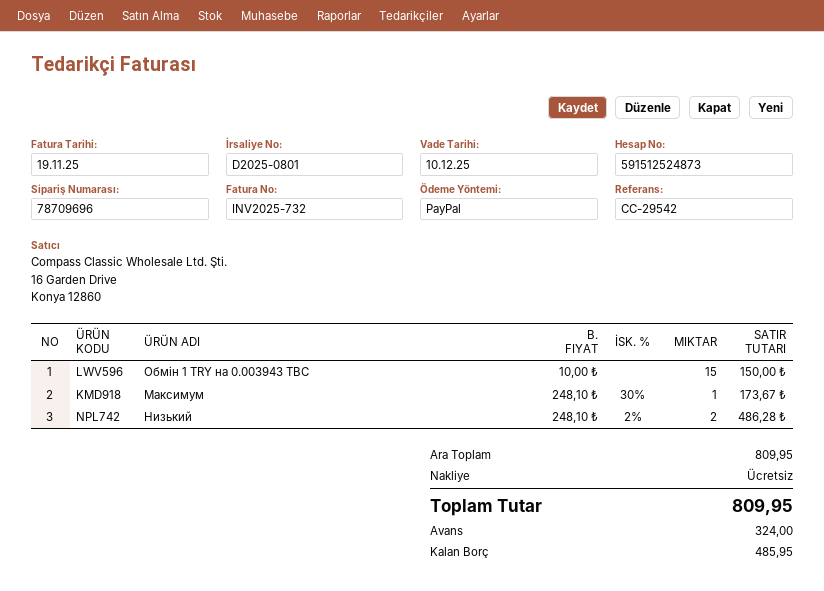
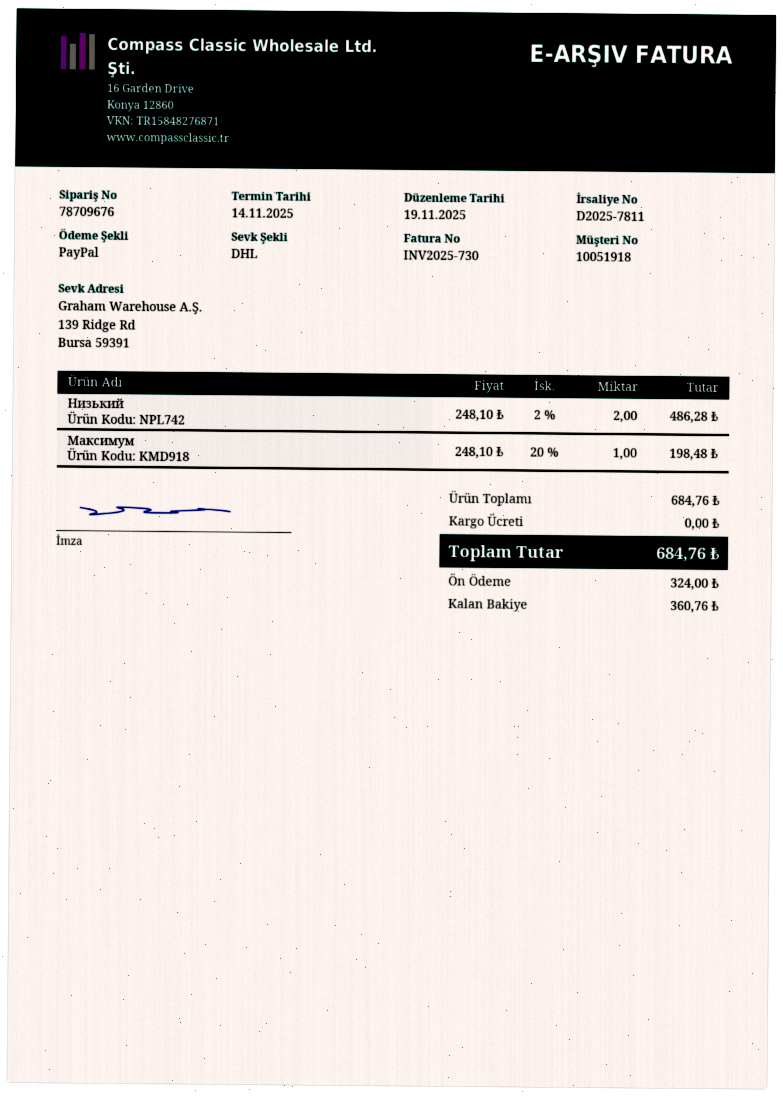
order number: 78709696 -> 78709676
delivery note number: D2025-0801 -> D2025-7811
invoice number: INV2025-732 -> INV2025-730
Обмін 1 TRY на 0.003943 TBC: 15 x 10.00 = 150.00 -> none
Максимум: 1 x 248.10 - 30% = 173.67 -> 1 x 248.10 - 20% = 198.48
subtotal: 809.95 -> 684.76
total: 809.95 -> 684.76
balance: 485.95 -> 360.76

